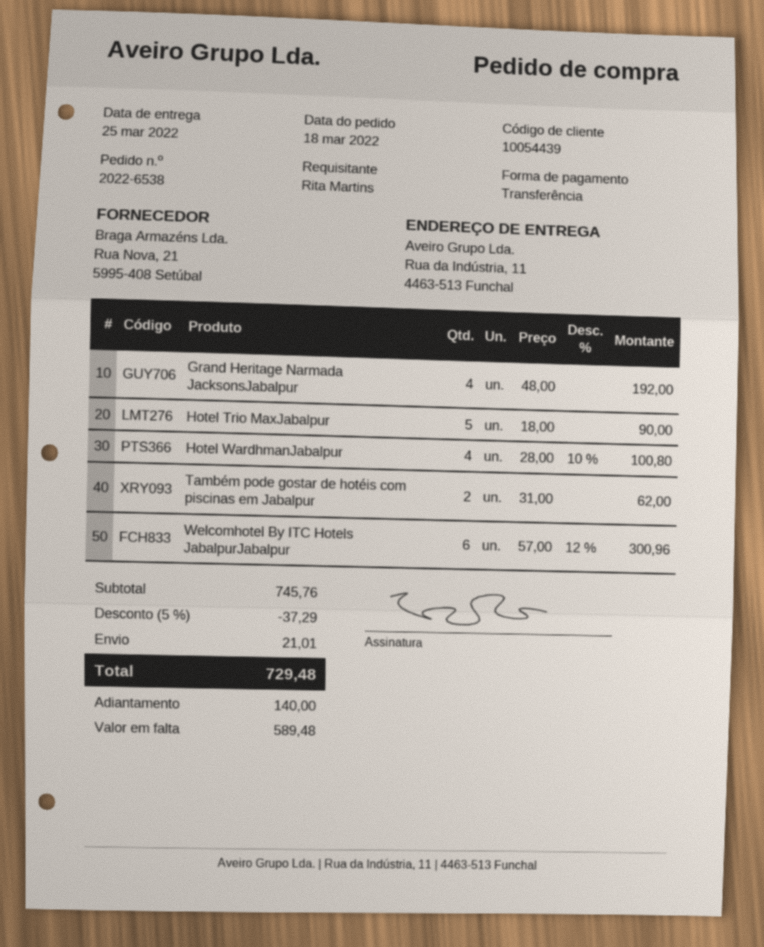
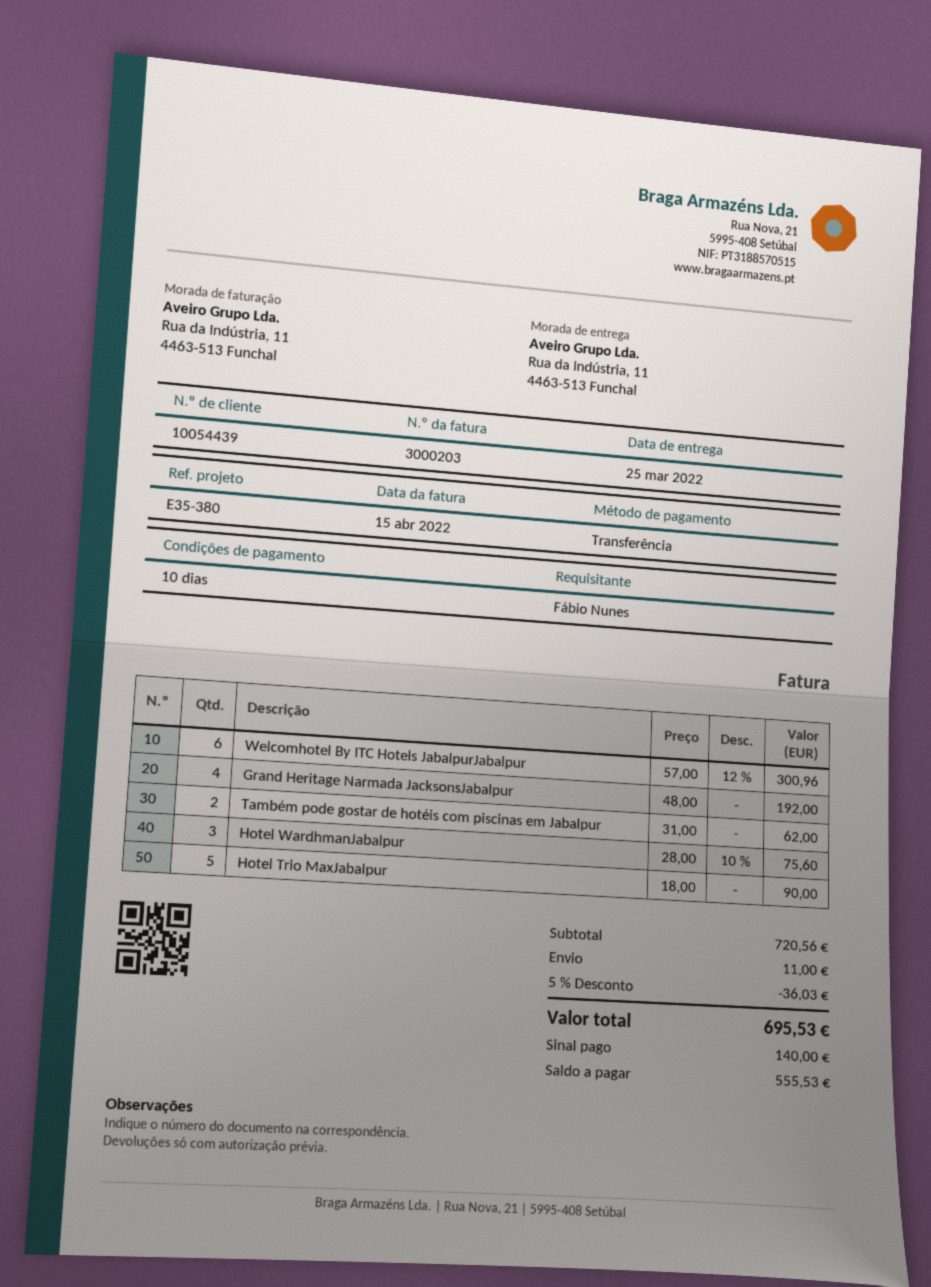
ordered by: Rita Martins -> Fábio Nunes
Hotel WardhmanJabalpur: 4 x 28.00 - 10% = 100.80 -> 3 x 28.00 - 10% = 75.60
subtotal: 745.76 -> 720.56
discount: 5% = 37.29 -> 5% = 36.03
shipping: 21.01 -> 11.00
total: 729.48 -> 695.53
balance: 589.48 -> 555.53

